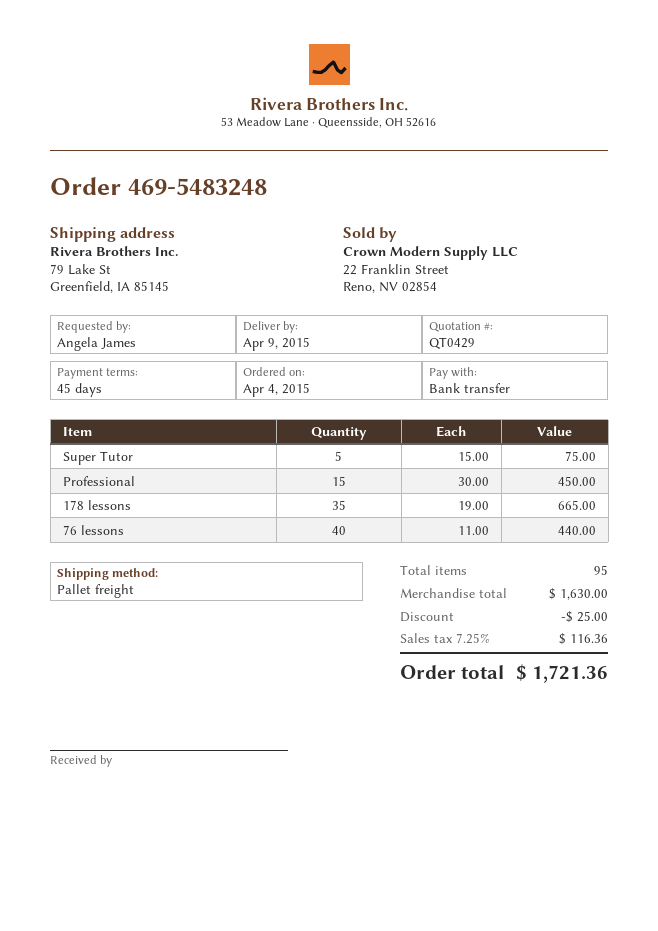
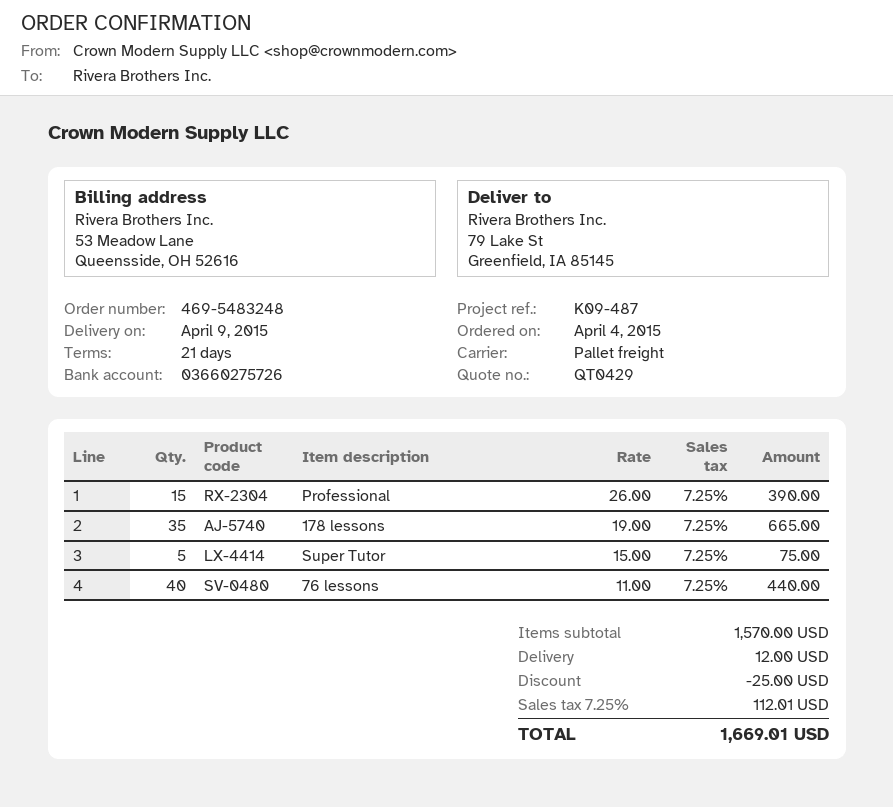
payment terms: 45 days -> 21 days
Professional: 15 x 30.00 = 450.00 -> 15 x 26.00 = 390.00
subtotal: 1630.00 -> 1570.00
shipping: none -> 12.00
tax: 7.25% = 116.36 -> 7.25% = 112.01
total: 1721.36 -> 1669.01

